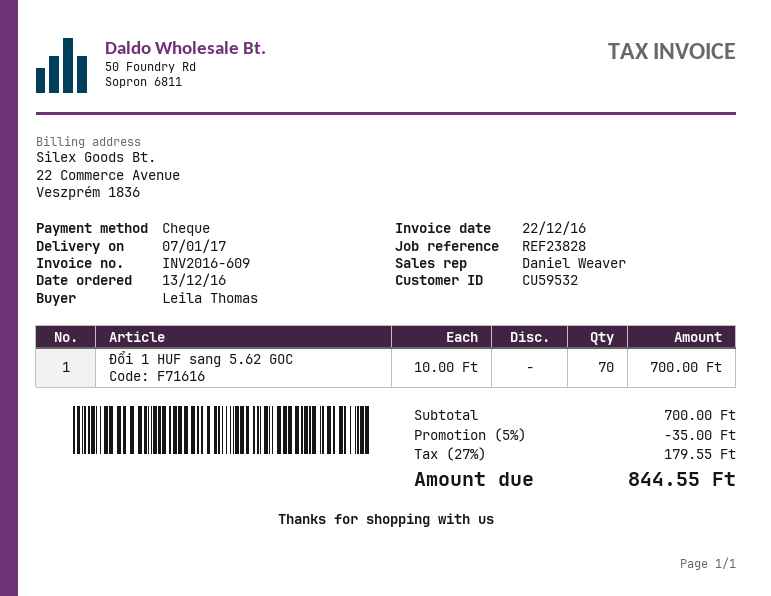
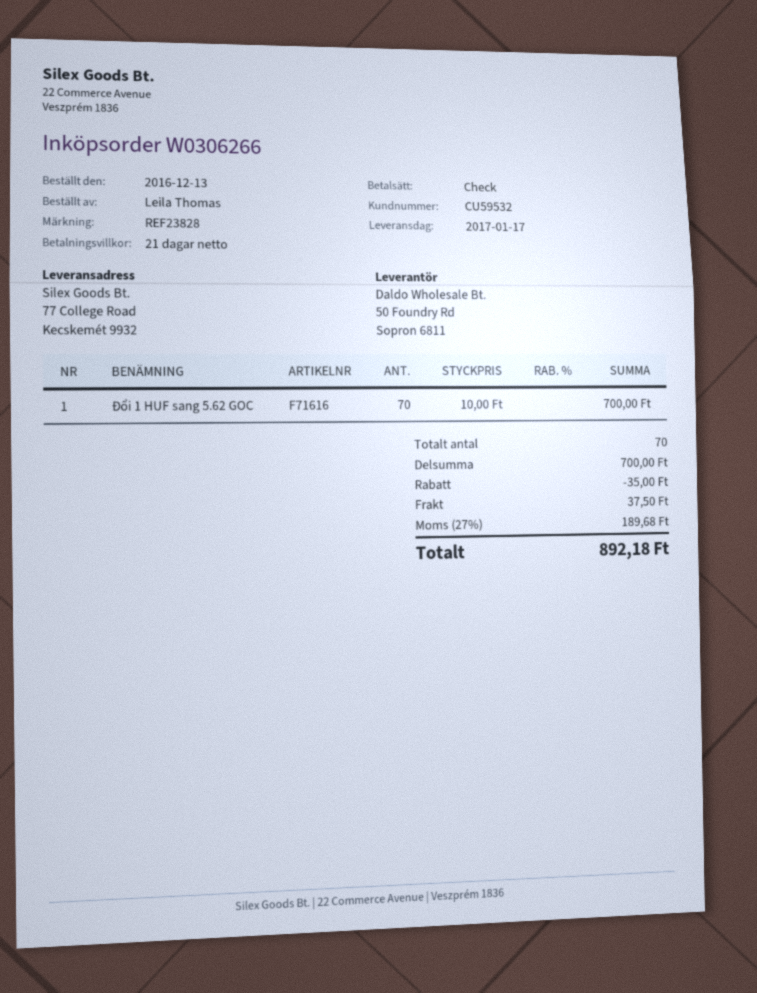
delivery date: 2017-01-07 -> 2017-01-17
shipping: none -> 37.50
tax: 27% = 179.55 -> 27% = 189.68
total: 844.55 -> 892.18

